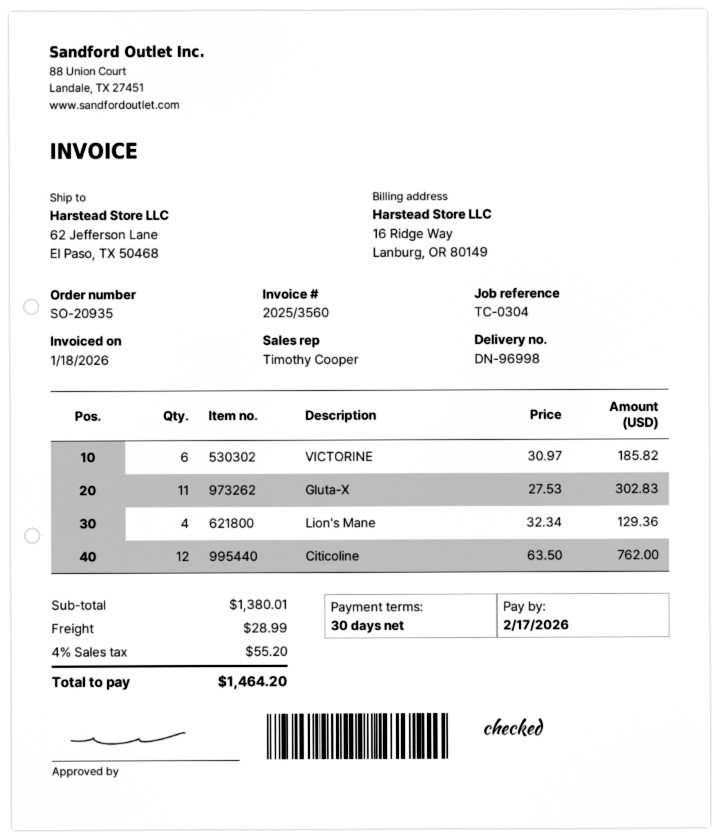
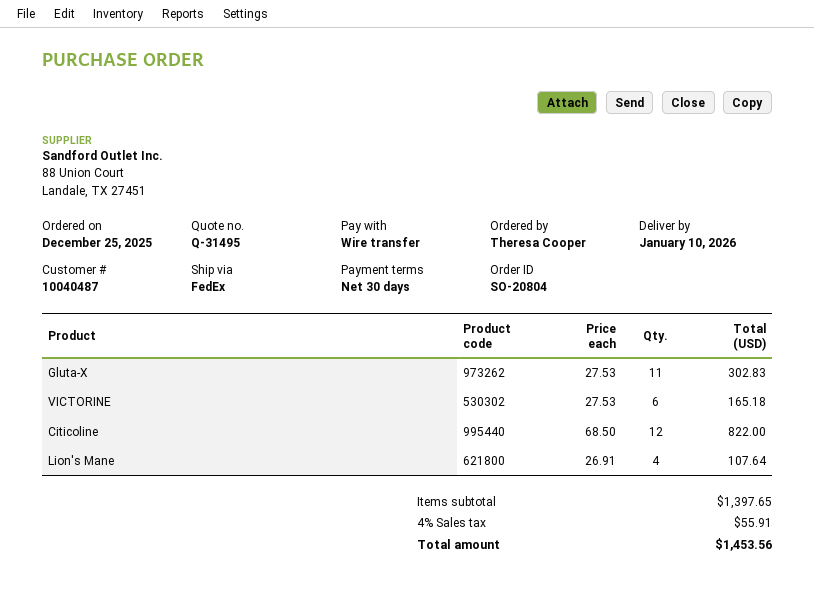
order number: SO-20935 -> SO-20804
VICTORINE: 6 x 30.97 = 185.82 -> 6 x 27.53 = 165.18
Lion's Mane: 4 x 32.34 = 129.36 -> 4 x 26.91 = 107.64
Citicoline: 12 x 63.50 = 762.00 -> 12 x 68.50 = 822.00
subtotal: 1380.01 -> 1397.65
shipping: 28.99 -> none
tax: 4% = 55.20 -> 4% = 55.91
total: 1464.20 -> 1453.56

